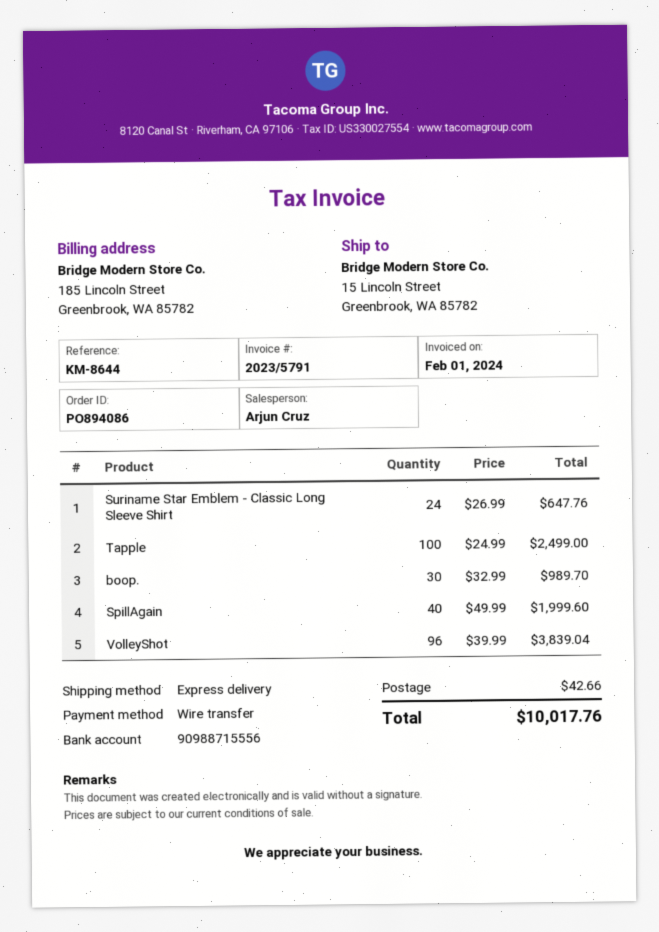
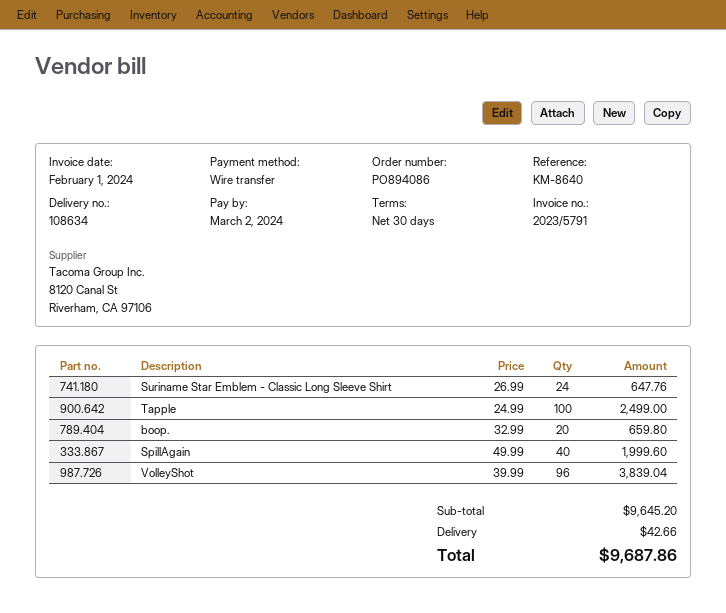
reference: KM-8644 -> KM-8640
boop.: 30 x 32.99 = 989.70 -> 20 x 32.99 = 659.80
total: 10017.76 -> 9687.86

